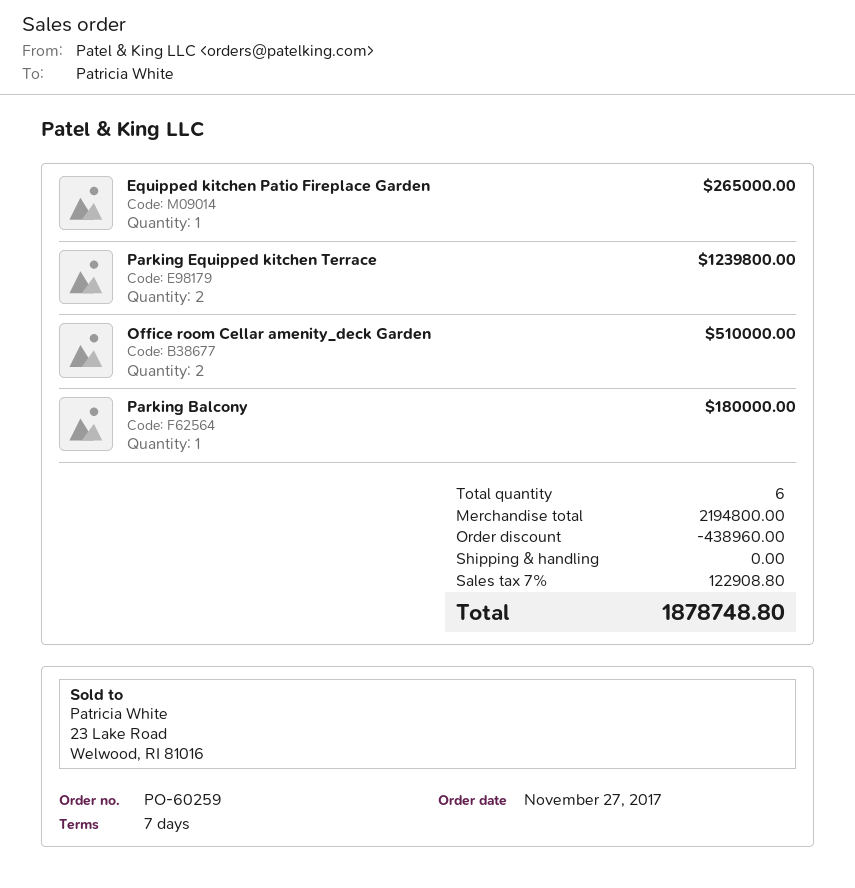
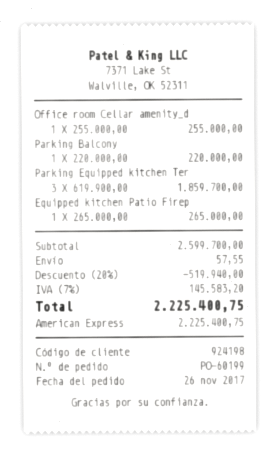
order number: PO-60259 -> PO-60199
order date: 2017-11-27 -> 2017-11-26
Parking Equipped kitchen Terrace: 2 for 1239800.00 -> 3 for 1859700.00
Office room Cellar amenity_deck Garden: 2 for 510000.00 -> 1 for 255000.00
Parking Balcony: 1 for 180000.00 -> 1 for 220000.00
subtotal: 2194800.00 -> 2599700.00
discount: 438960.00 -> 519940.00
shipping: 0.00 -> 57.55
tax: 7% = 122908.80 -> 7% = 145583.20
total: 1878748.80 -> 2225400.75

